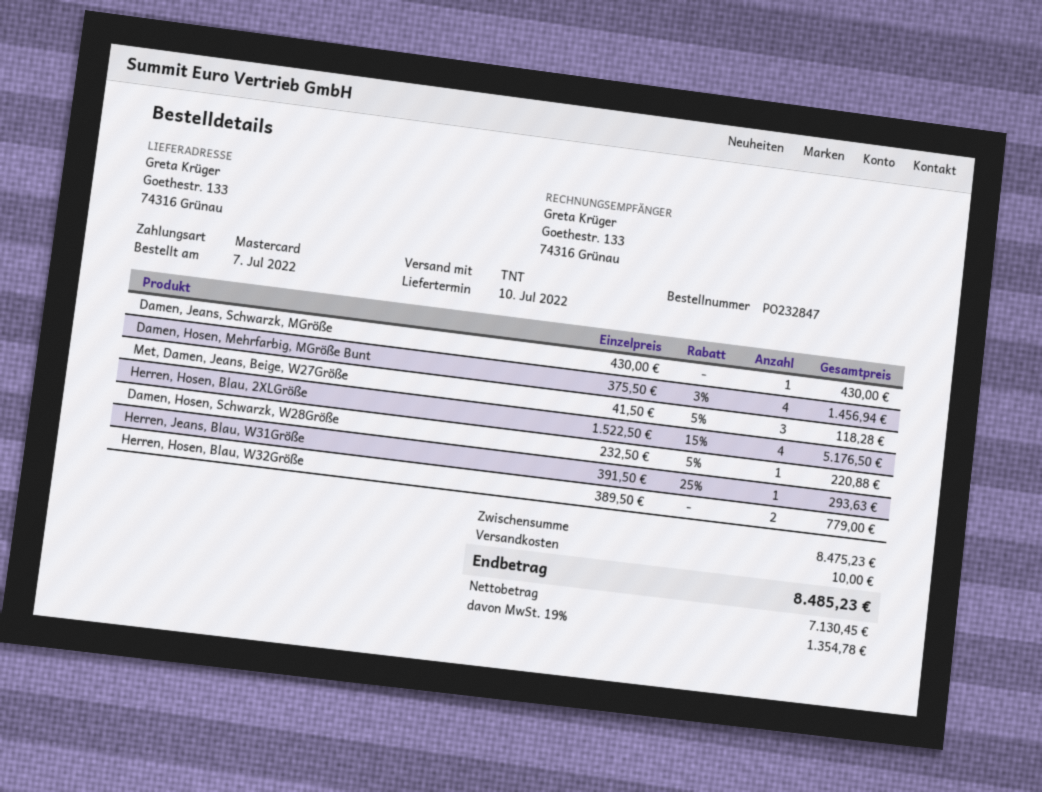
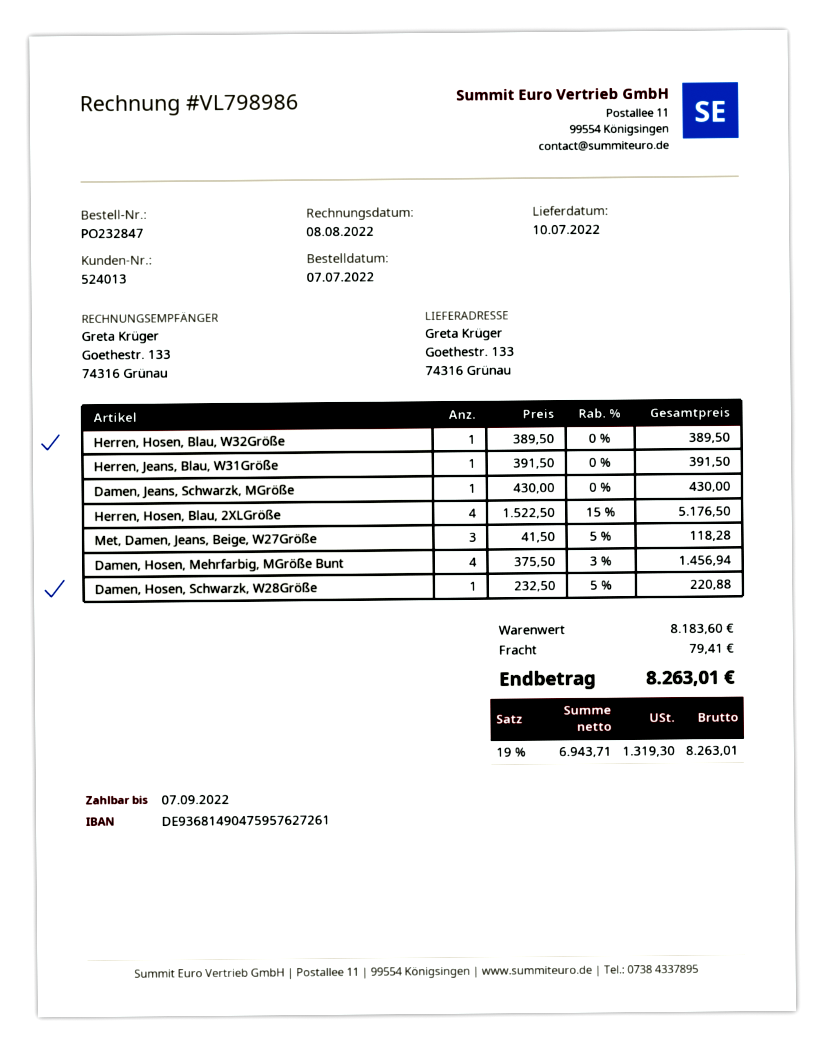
Herren, Jeans, Blau, W31Größe: 1 x 391.50 - 25% = 293.63 -> 1 x 391.50 = 391.50
Herren, Hosen, Blau, W32Größe: 2 x 389.50 = 779.00 -> 1 x 389.50 = 389.50
subtotal: 8475.23 -> 8183.60
shipping: 10.00 -> 79.41
net: 7130.45 -> 6943.71
tax: 19% = 1354.78 -> 19% = 1319.30
total: 8485.23 -> 8263.01

